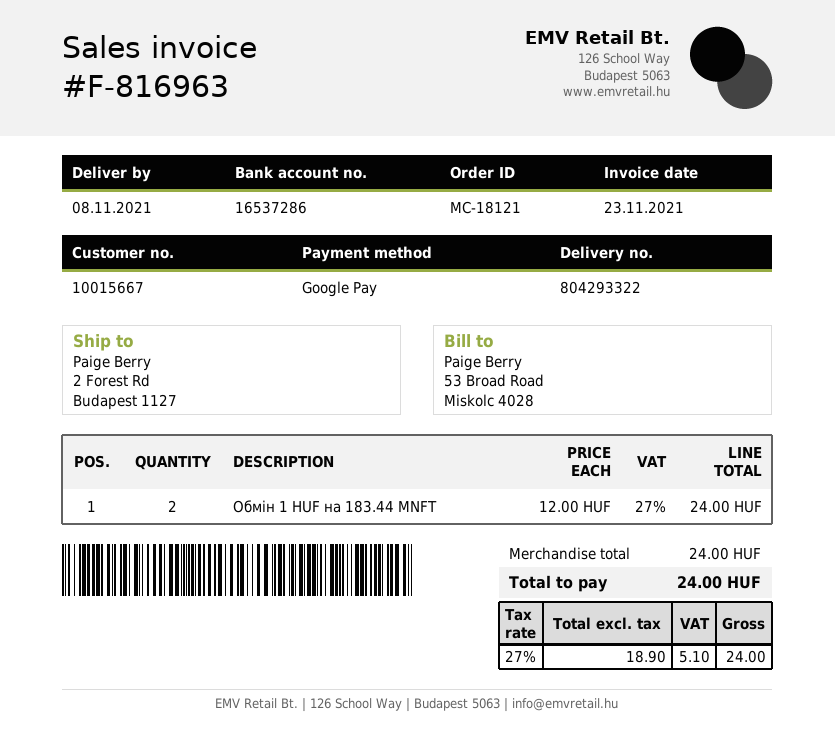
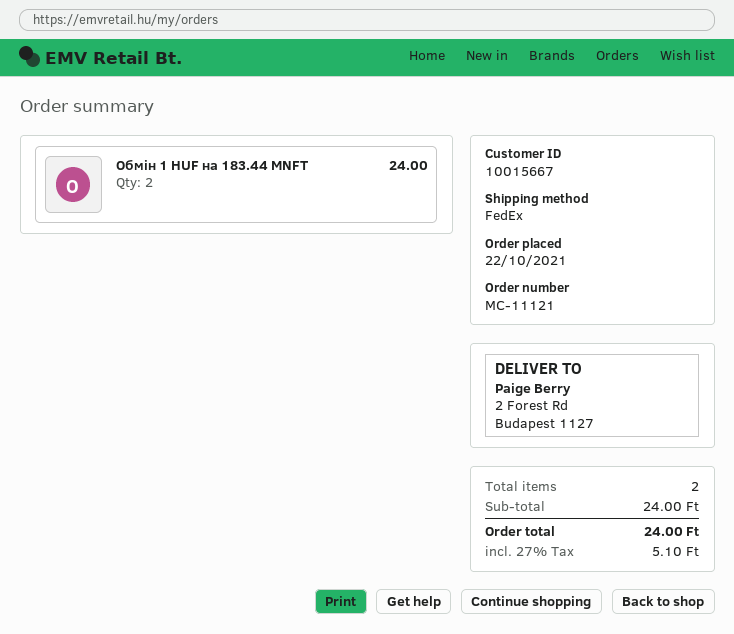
order number: MC-18121 -> MC-11121

